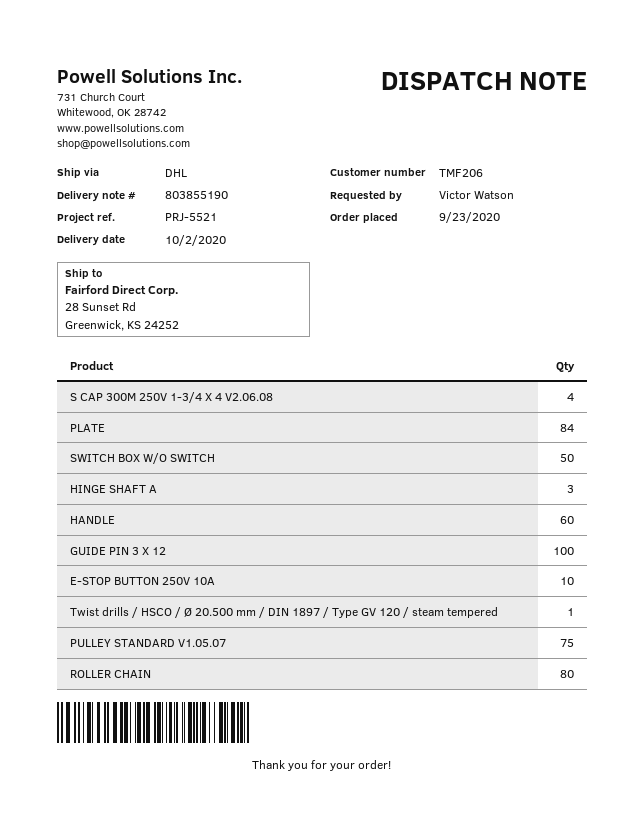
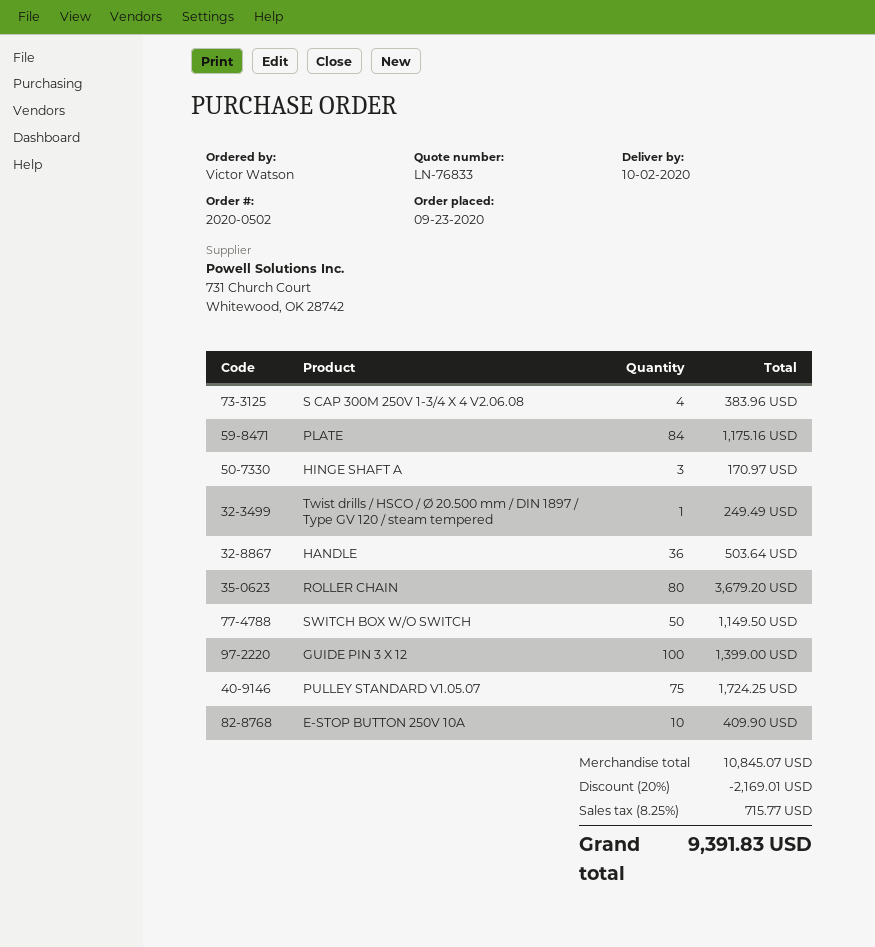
HANDLE: 60 -> 36

